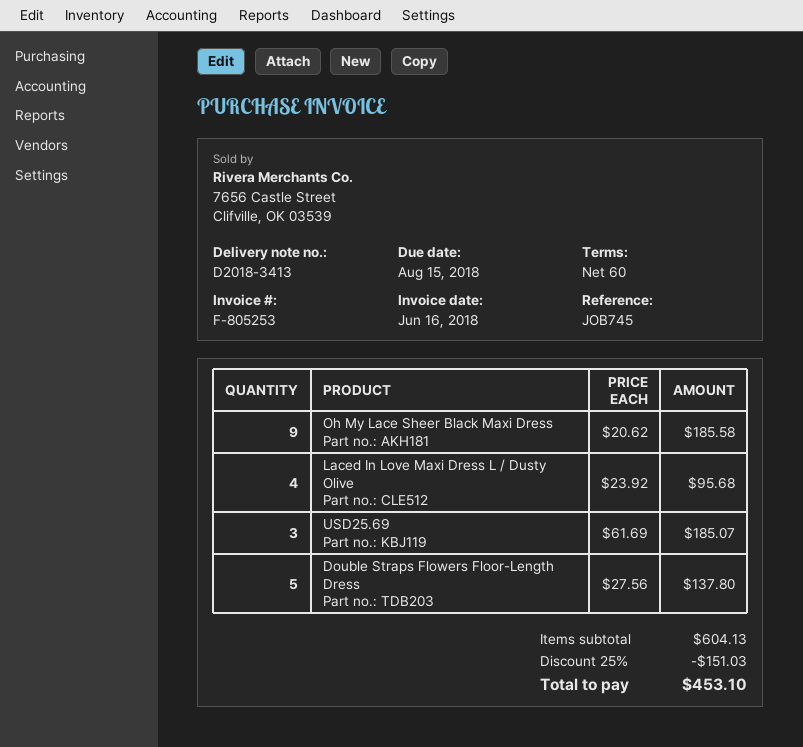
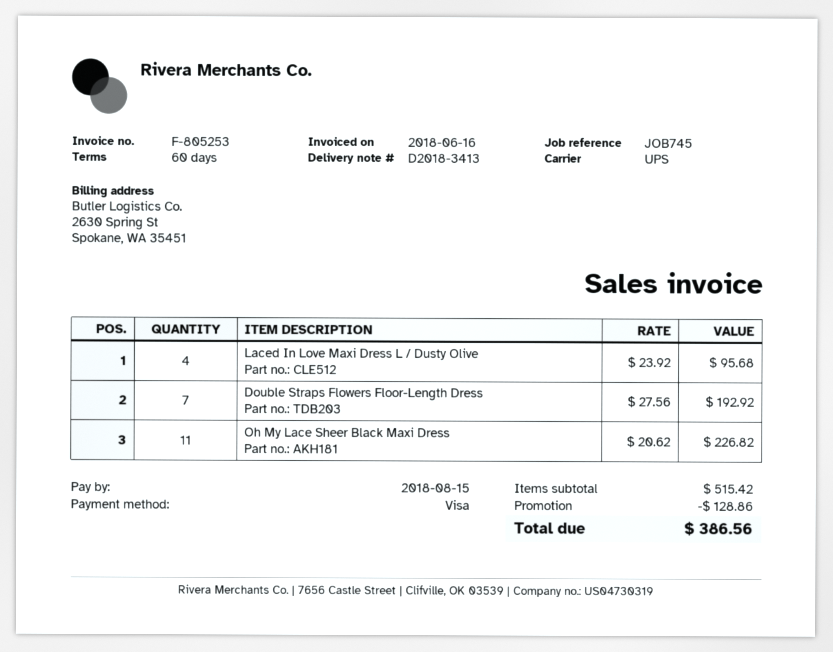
Oh My Lace Sheer Black Maxi Dress: 9 x 20.62 = 185.58 -> 11 x 20.62 = 226.82
USD25.69: 3 x 61.69 = 185.07 -> none
Double Straps Flowers Floor-Length Dress: 5 x 27.56 = 137.80 -> 7 x 27.56 = 192.92
subtotal: 604.13 -> 515.42
discount: 151.03 -> 128.86
total: 453.10 -> 386.56

